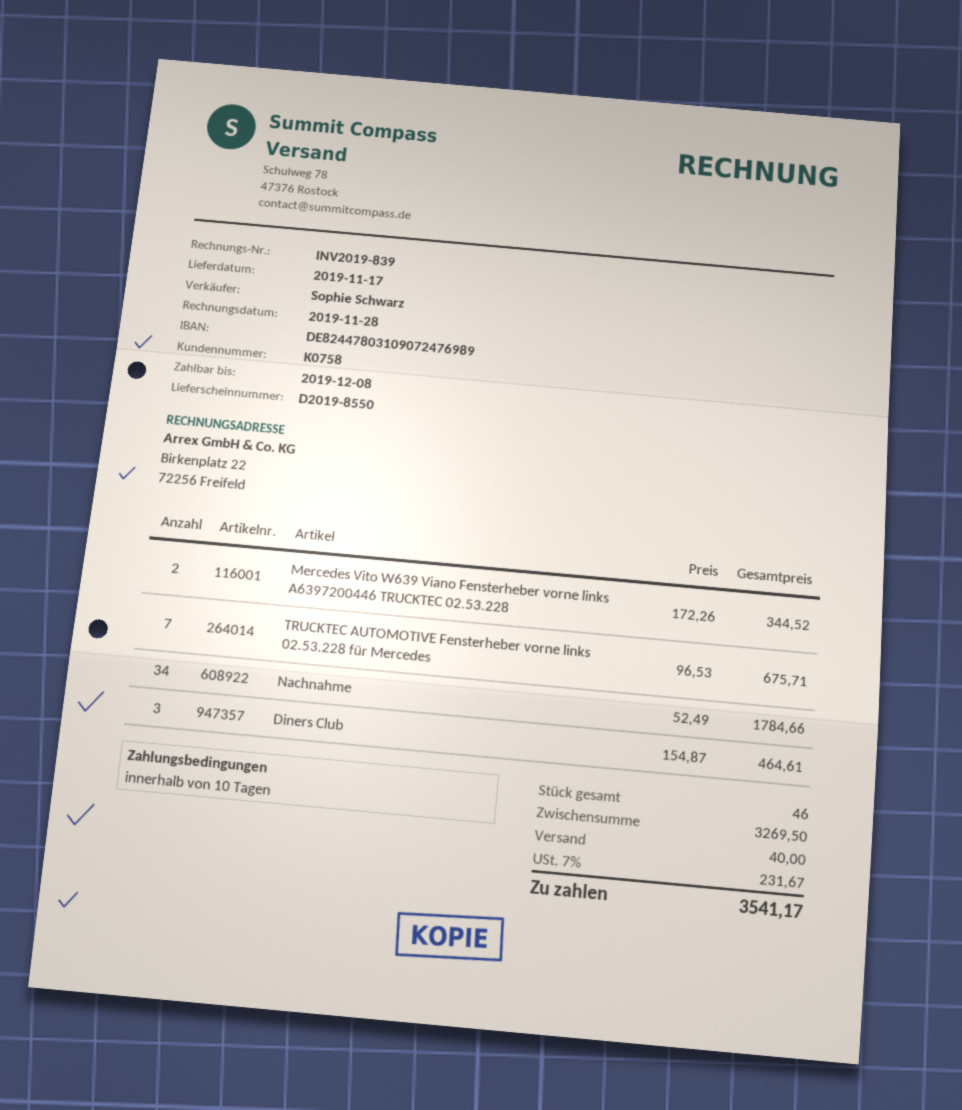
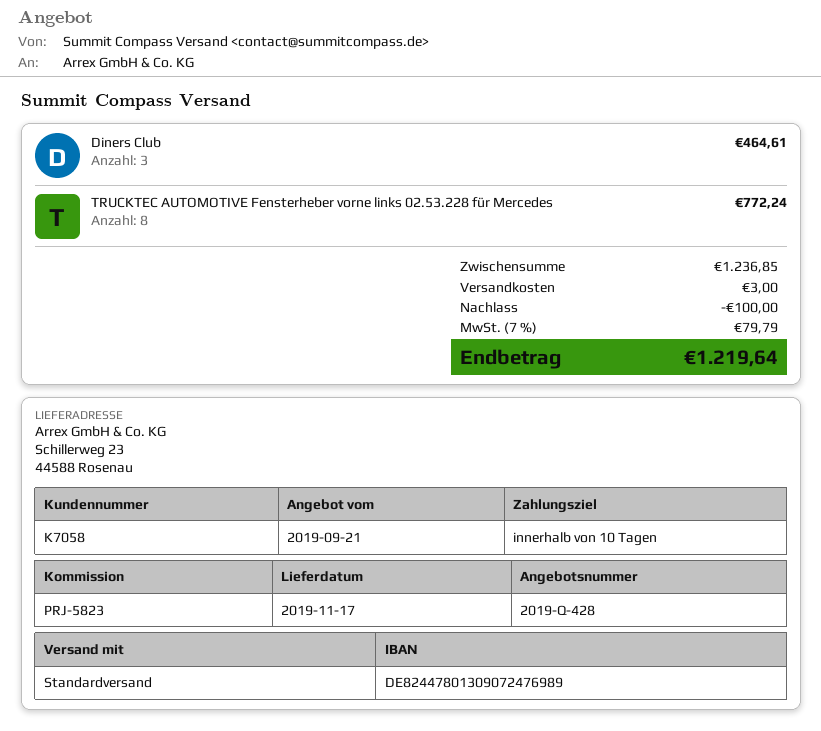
customer number: K0758 -> K7058
bank account: DE82447803109072476989 -> DE82447801309072476989
Mercedes Vito W639 Viano Fensterheber vorne links A6397200446 TRUCKTEC 02.53.228: 2 for 344.52 -> none
TRUCKTEC AUTOMOTIVE Fensterheber vorne links 02.53.228 für Mercedes: 7 for 675.71 -> 8 for 772.24
Nachnahme: 34 for 1784.66 -> none
subtotal: 3269.50 -> 1236.85
discount: none -> 100.00
shipping: 40.00 -> 3.00
tax: 7% = 231.67 -> 7% = 79.79
total: 3541.17 -> 1219.64

